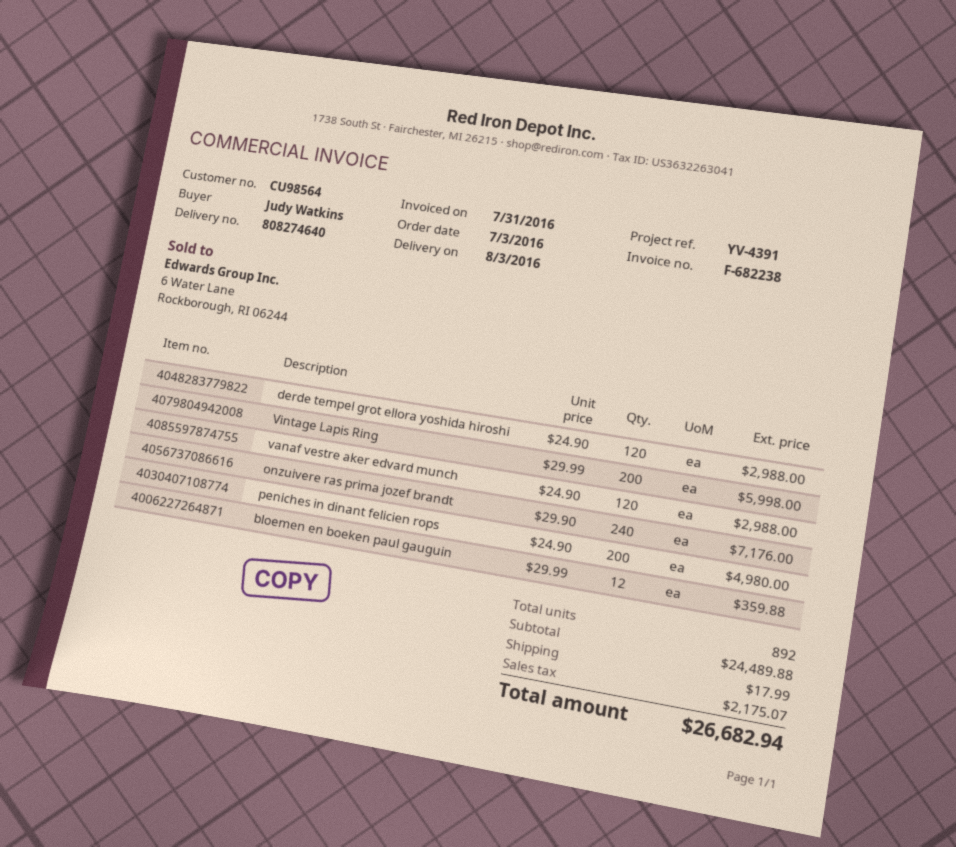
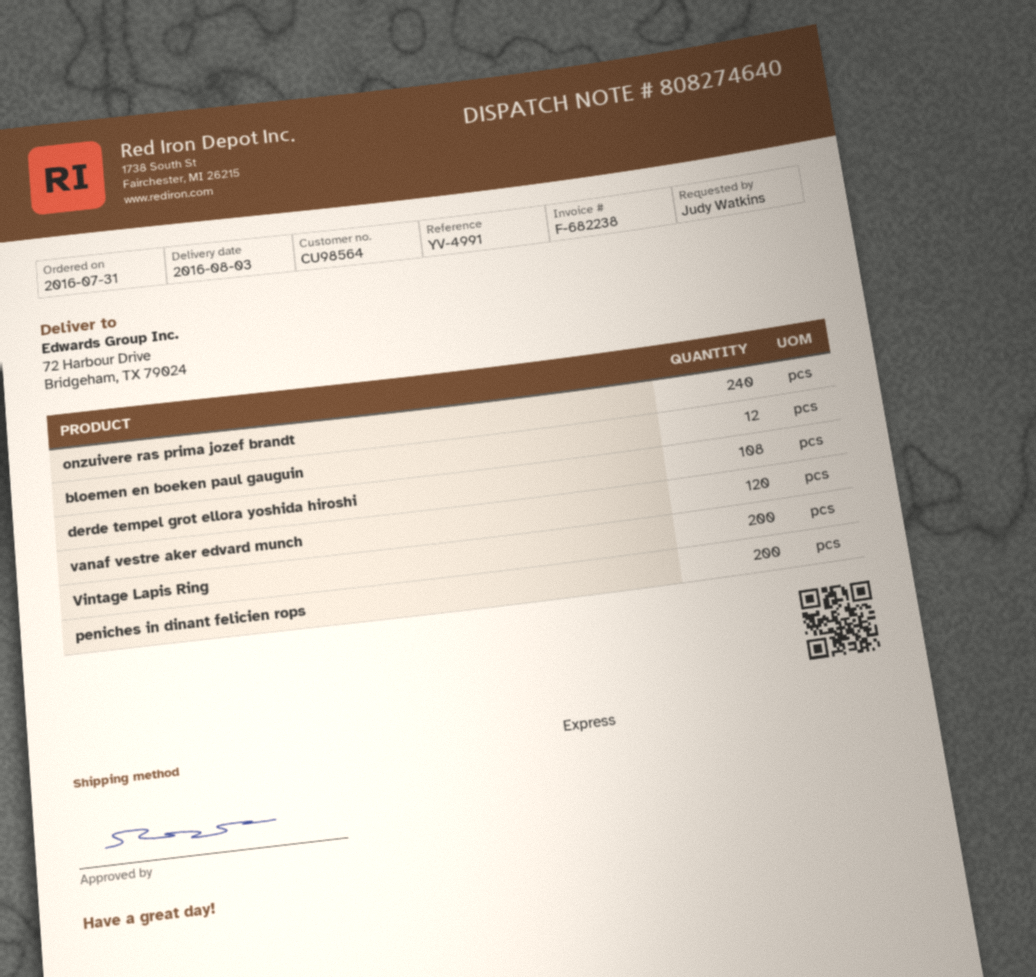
order date: 2016-07-03 -> 2016-07-31
reference: YV-4391 -> YV-4991
derde tempel grot ellora yoshida hiroshi: 120 -> 108

